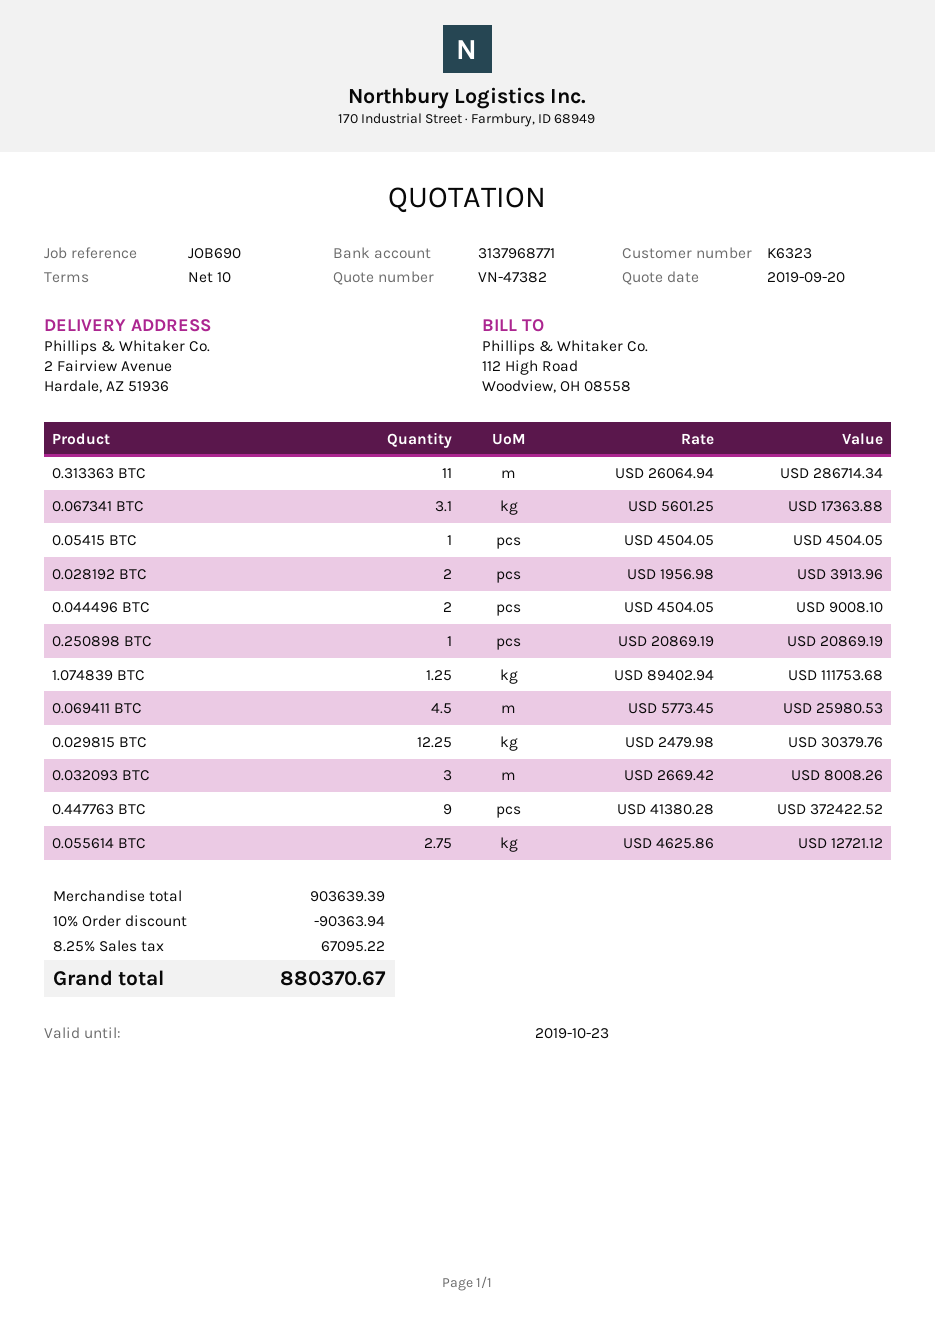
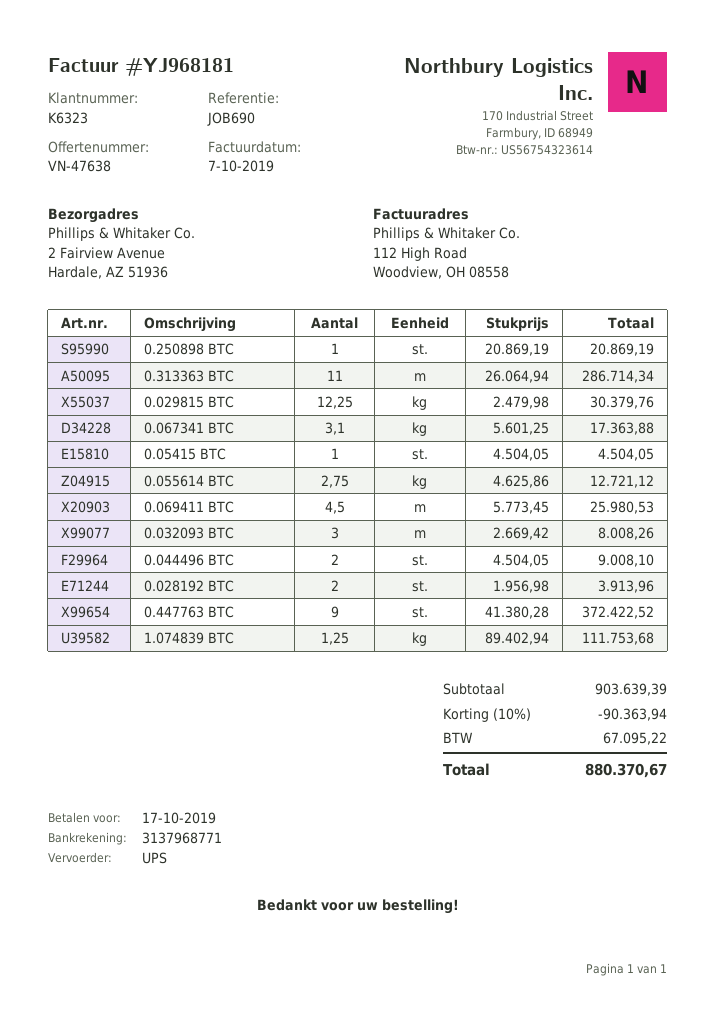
quote number: VN-47382 -> VN-47638

